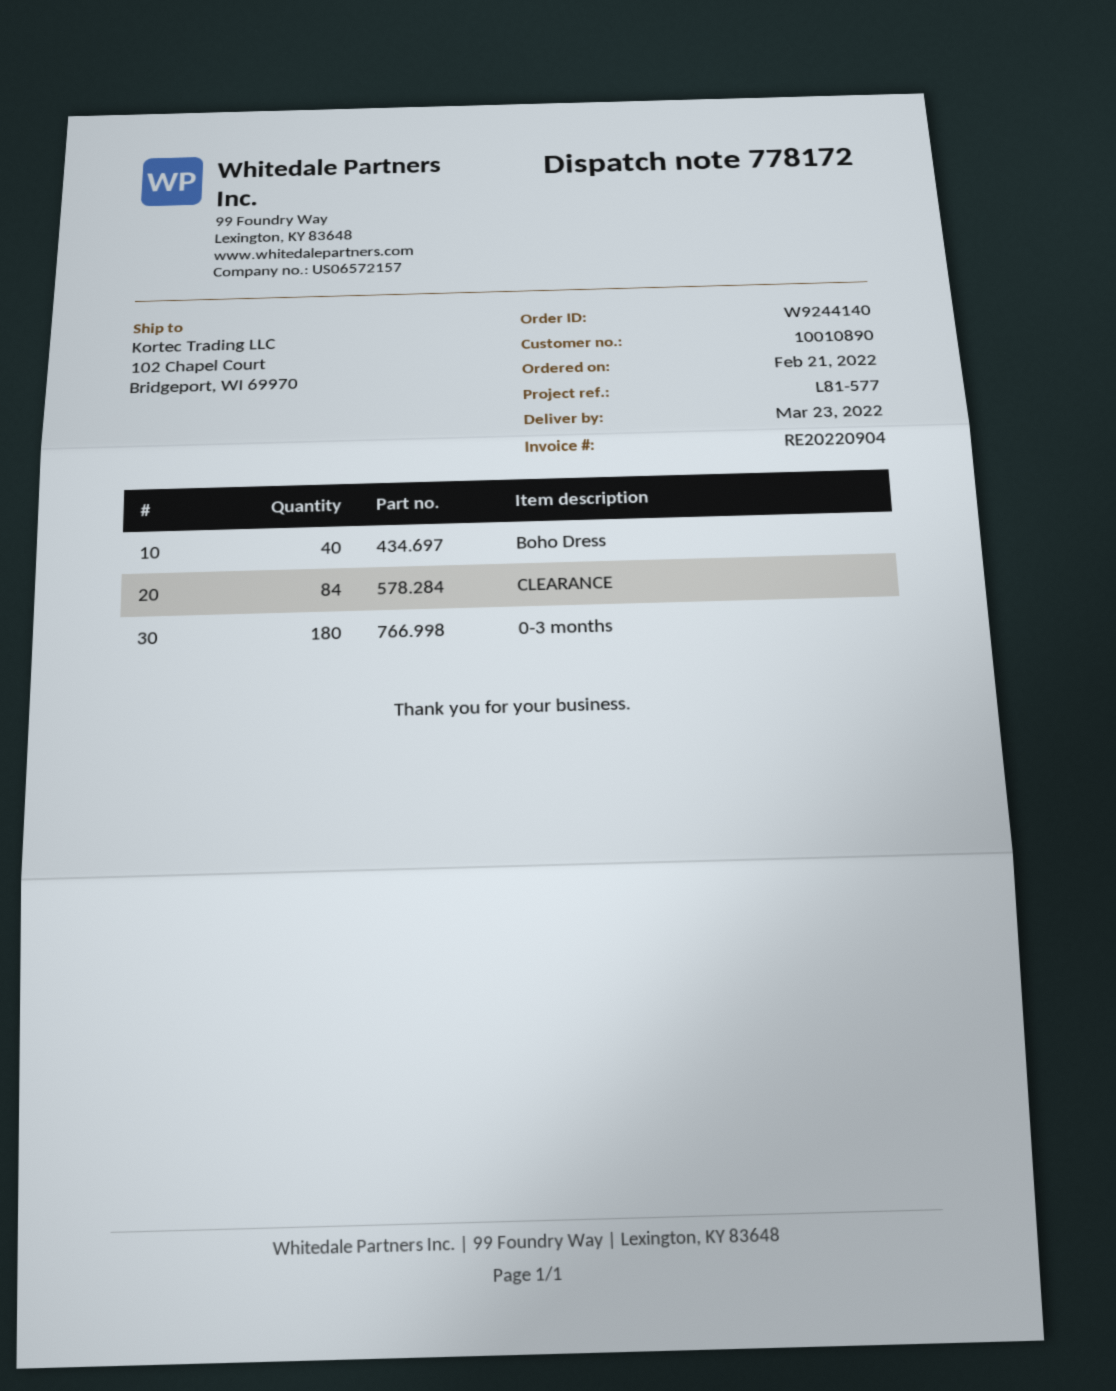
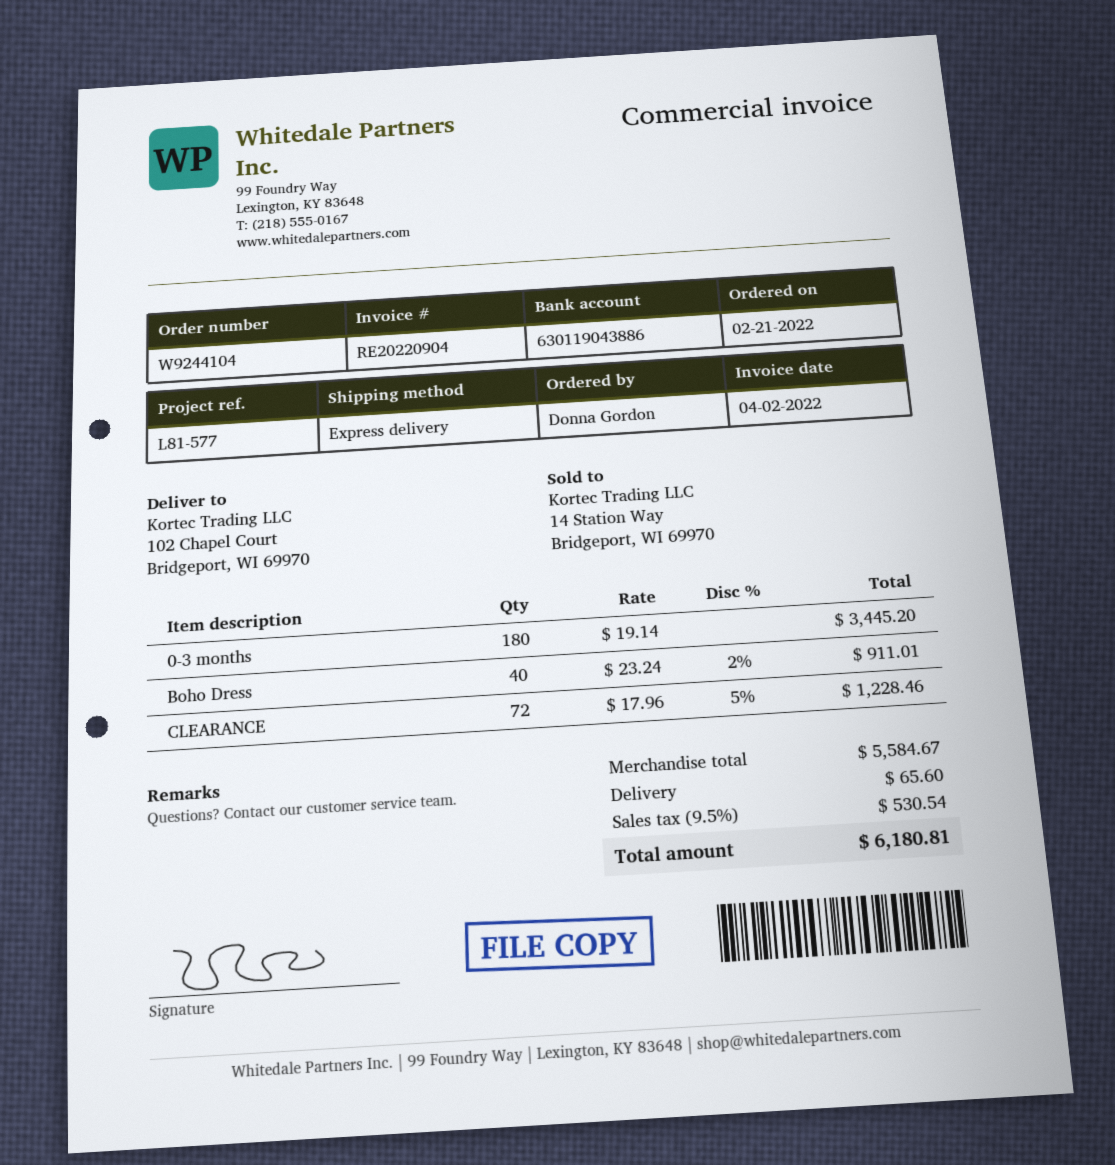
order number: W9244140 -> W9244104
CLEARANCE: 84 -> 72

